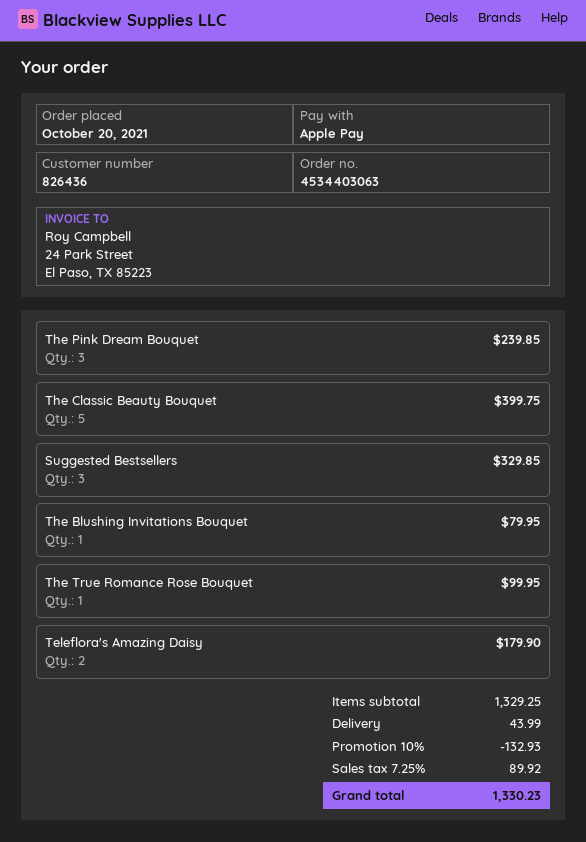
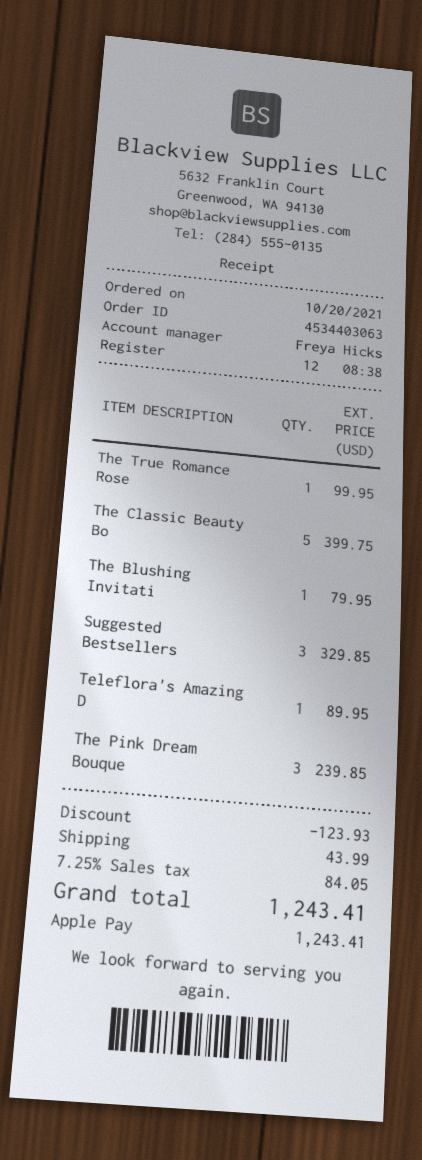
Teleflora's Amazing Daisy: 2 for 179.90 -> 1 for 89.95
discount: 132.93 -> 123.93
tax: 7.25% = 89.92 -> 7.25% = 84.05
total: 1330.23 -> 1243.41

